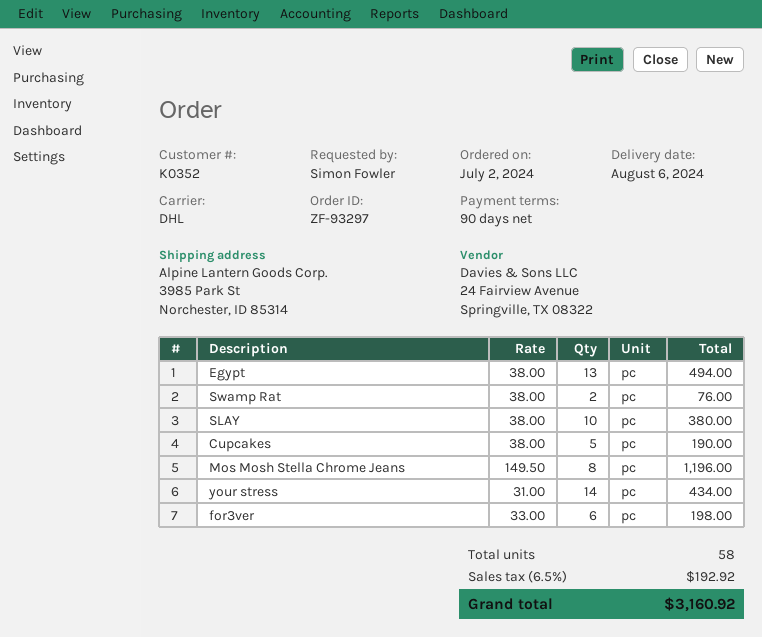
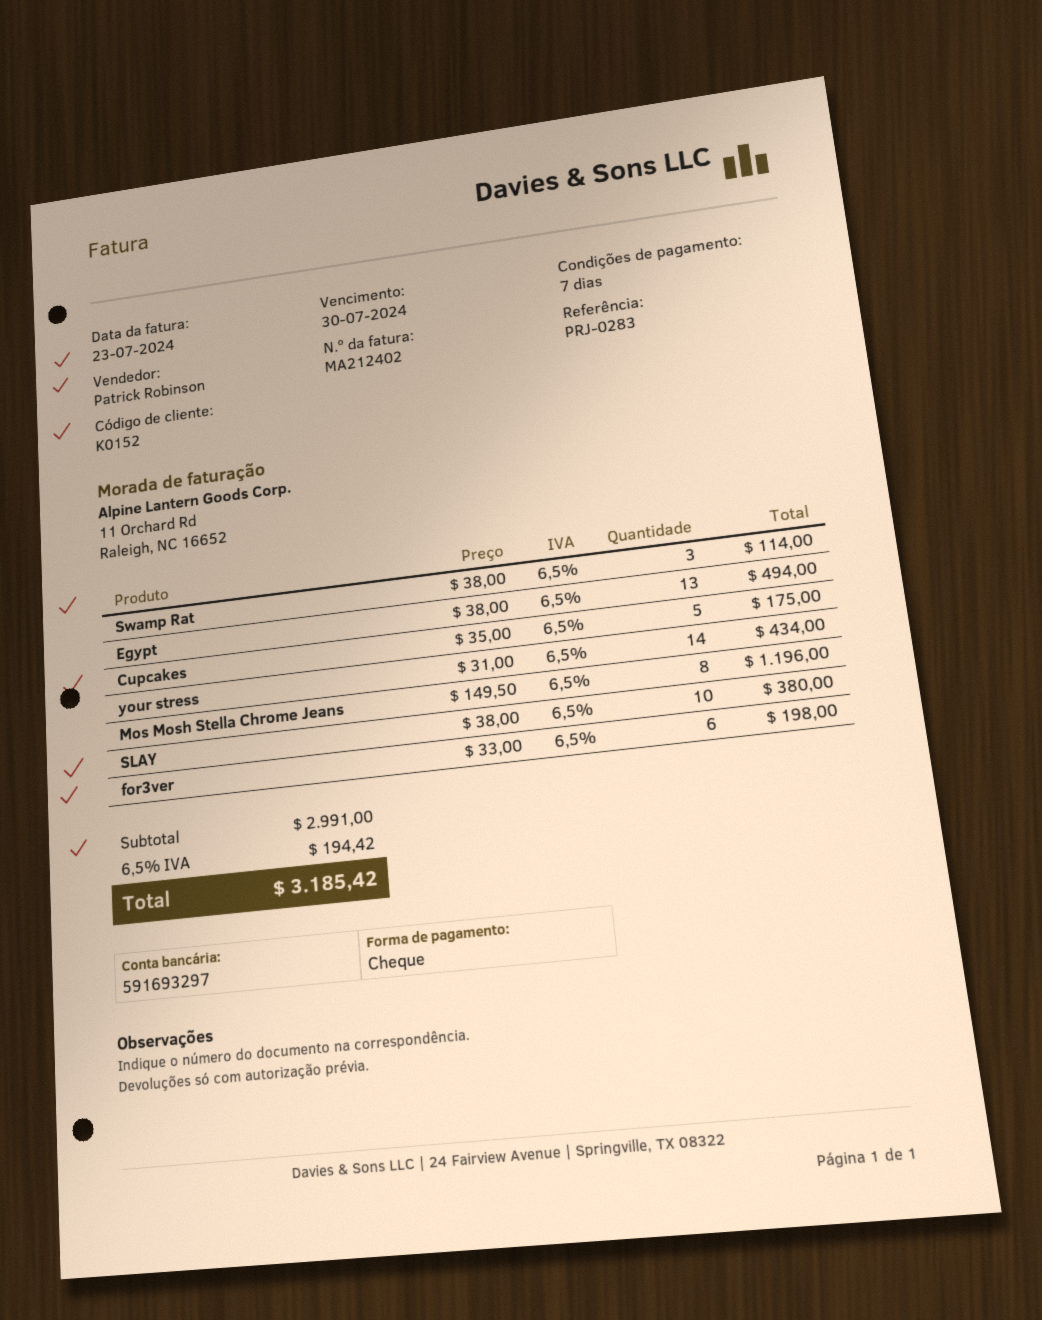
payment terms: 90 days -> 7 days
customer number: K0352 -> K0152
Swamp Rat: 2 x 38.00 = 76.00 -> 3 x 38.00 = 114.00
Cupcakes: 5 x 38.00 = 190.00 -> 5 x 35.00 = 175.00
tax: 6.5% = 192.92 -> 6.5% = 194.42
total: 3160.92 -> 3185.42

